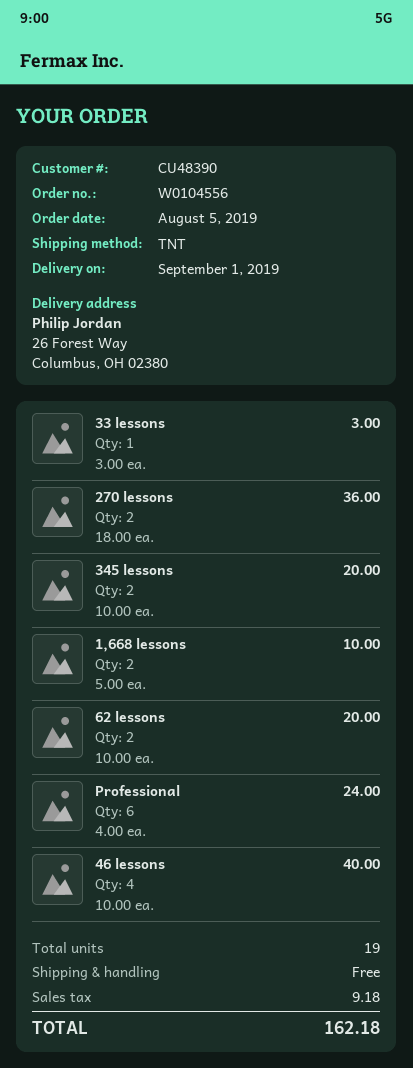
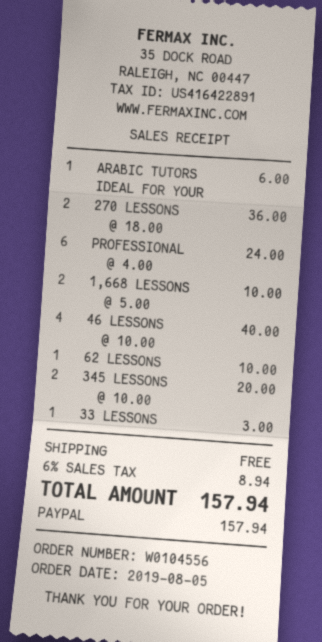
62 lessons: 2 x 10.00 = 20.00 -> 1 x 10.00 = 10.00
ARABIC TUTORS IDEAL FOR YOUR: none -> 1 x 6.00 = 6.00
tax: 9.18 -> 8.94
total: 162.18 -> 157.94

